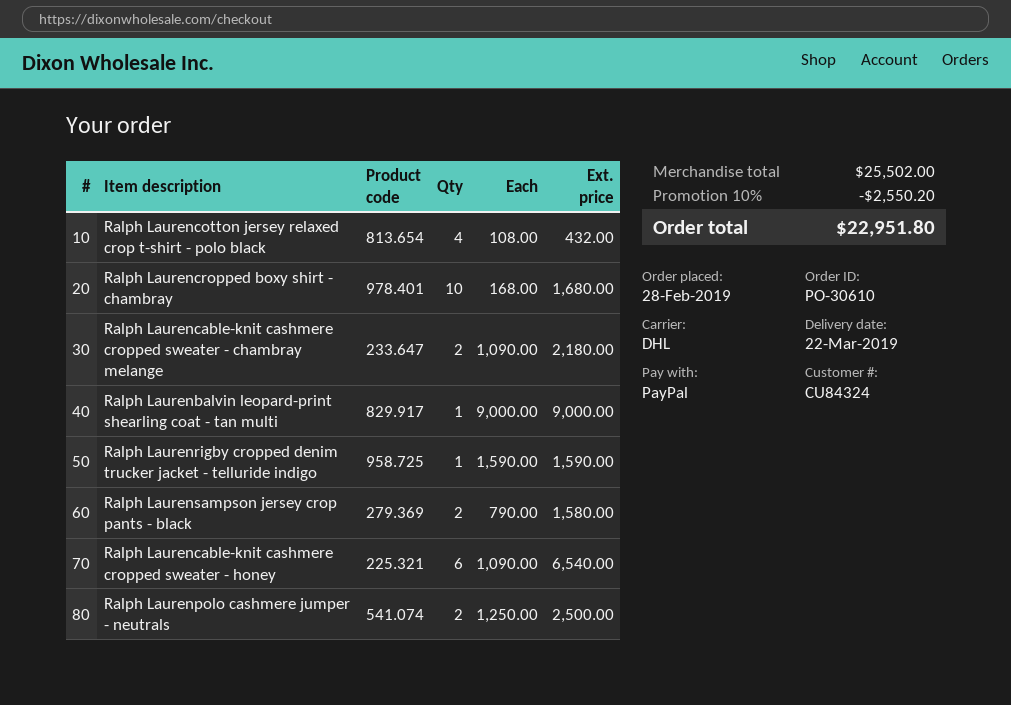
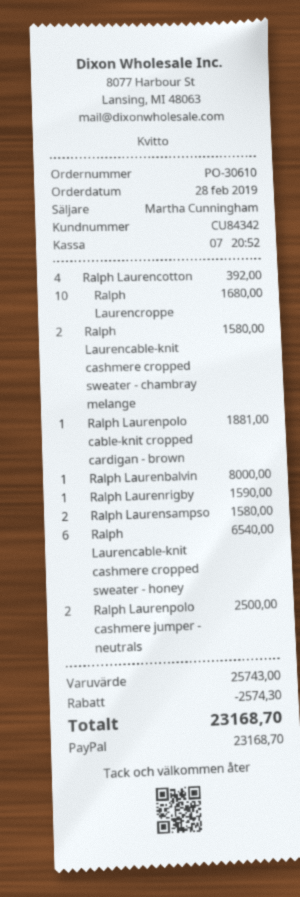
customer number: CU84324 -> CU84342
Ralph Laurencotton jersey relaxed crop t-shirt - polo black: 4 for 432.00 -> 4 for 392.00
Ralph Laurencable-knit cashmere cropped sweater - chambray melange: 2 for 2180.00 -> 2 for 1580.00
Ralph Laurenbalvin leopard-print shearling coat - tan multi: 1 for 9000.00 -> 1 for 8000.00
Ralph Laurenpolo cable-knit cropped cardigan - brown: none -> 1 for 1881.00
subtotal: 25502.00 -> 25743.00
discount: 2550.20 -> 2574.30
total: 22951.80 -> 23168.70

